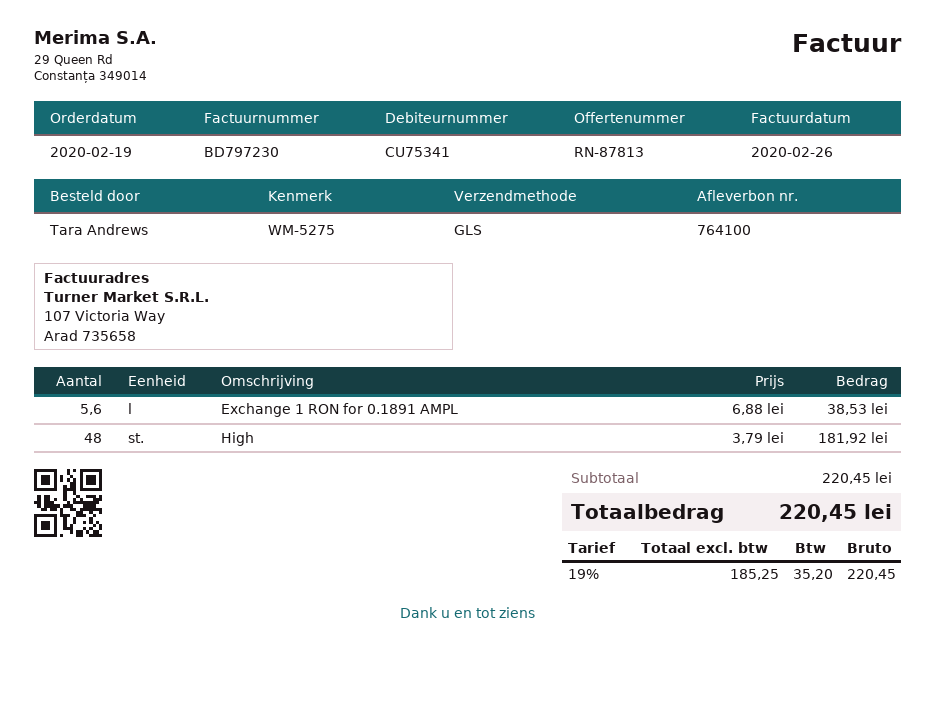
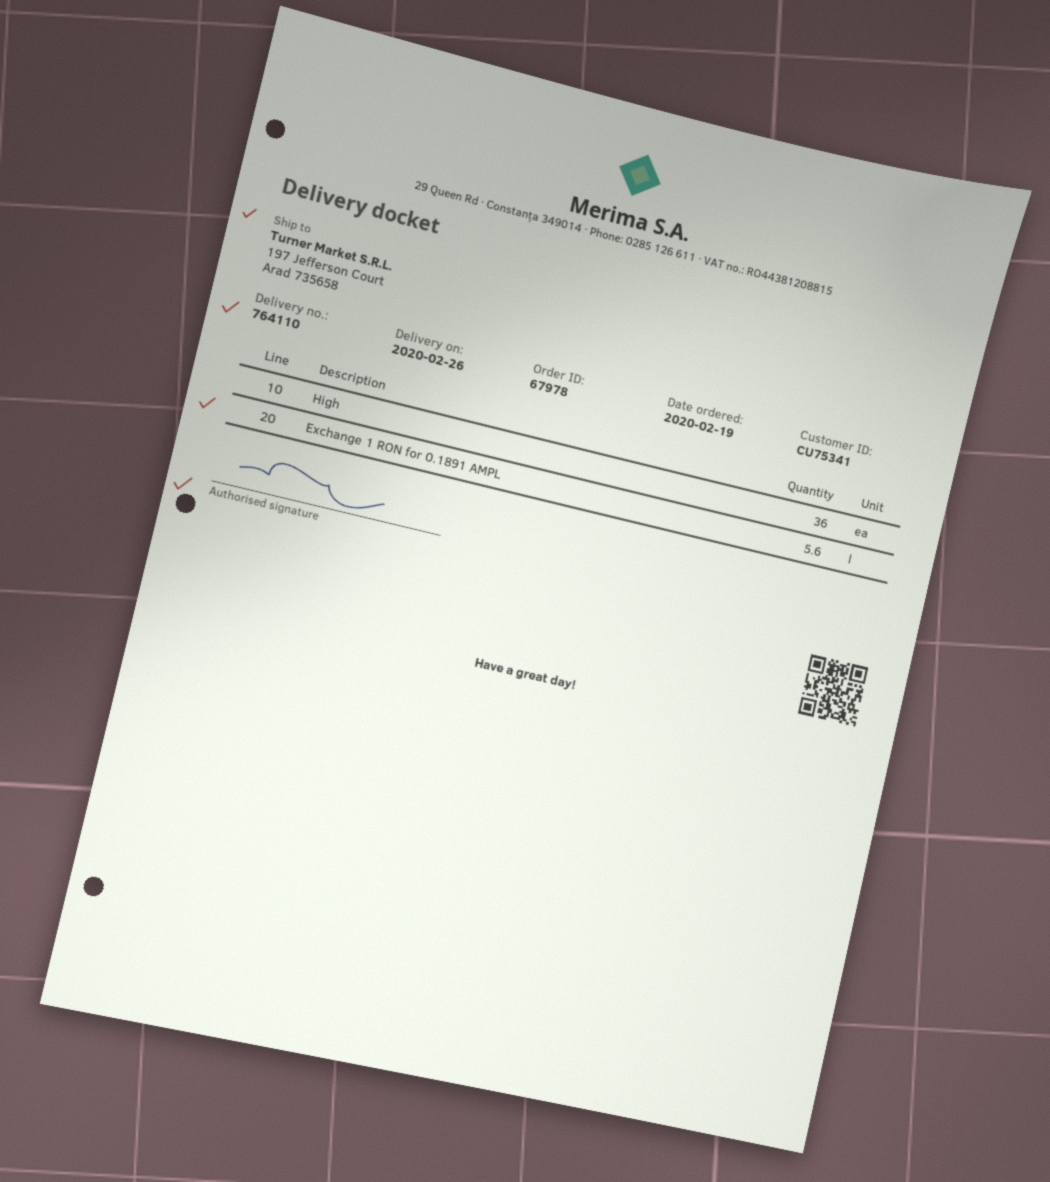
delivery note number: 764100 -> 764110
High: 48 -> 36

